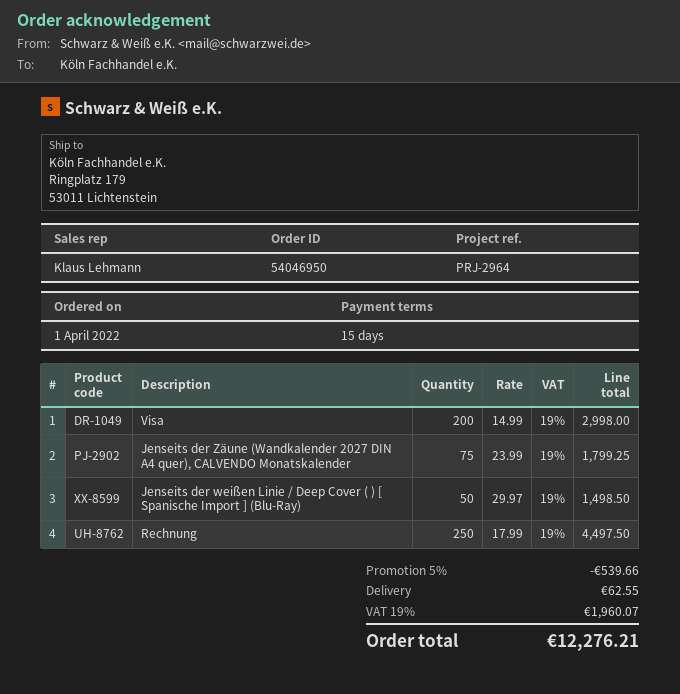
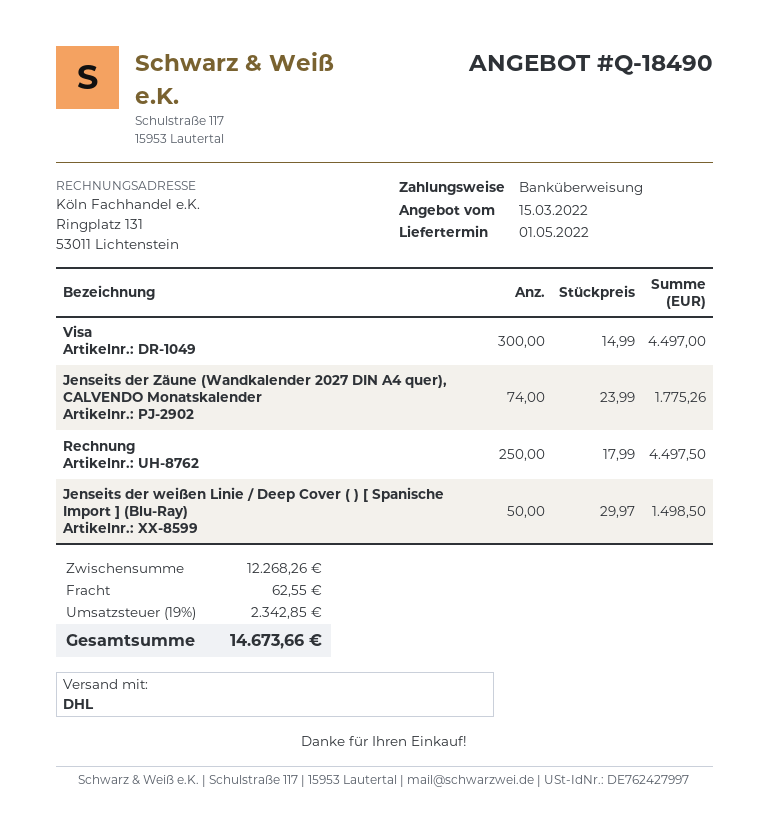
Visa: 200 x 14.99 = 2998.00 -> 300 x 14.99 = 4497.00
Jenseits der Zäune (Wandkalender 2027 DIN A4 quer), CALVENDO Monatskalender: 75 x 23.99 = 1799.25 -> 74 x 23.99 = 1775.26
discount: 5% = 539.66 -> none
tax: 19% = 1960.07 -> 19% = 2342.85
total: 12276.21 -> 14673.66

